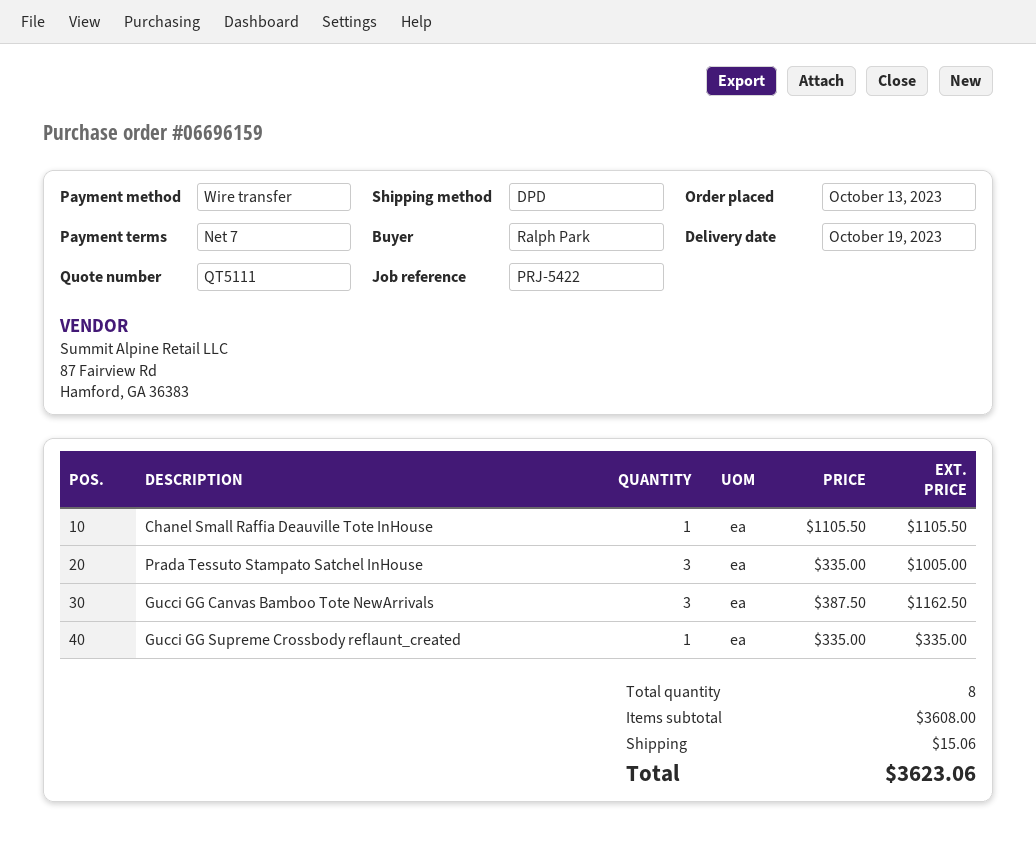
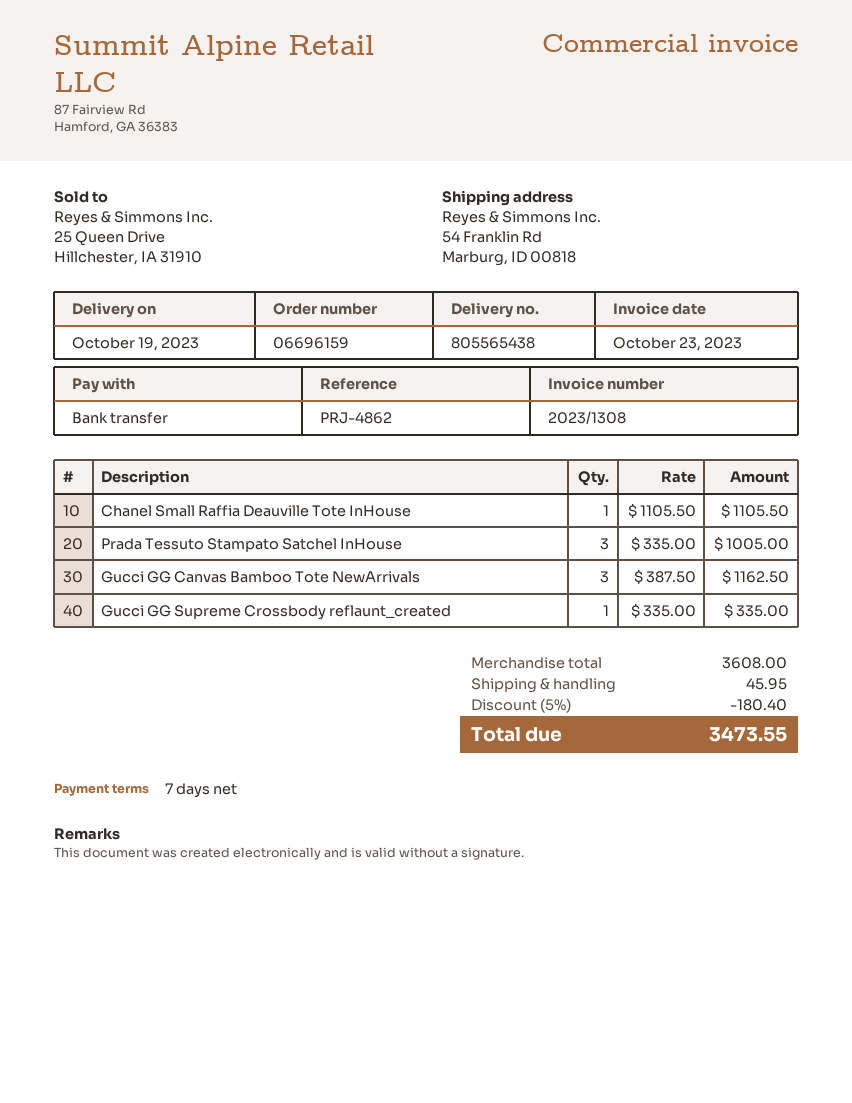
reference: PRJ-5422 -> PRJ-4862
discount: none -> 5% = 180.40
shipping: 15.06 -> 45.95
total: 3623.06 -> 3473.55

